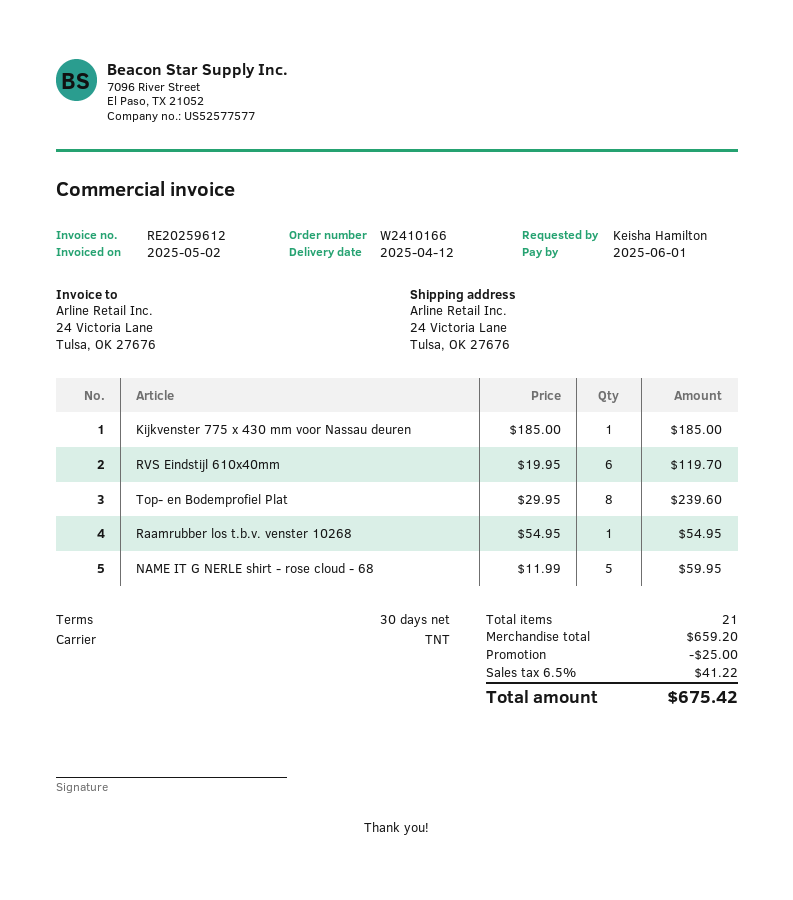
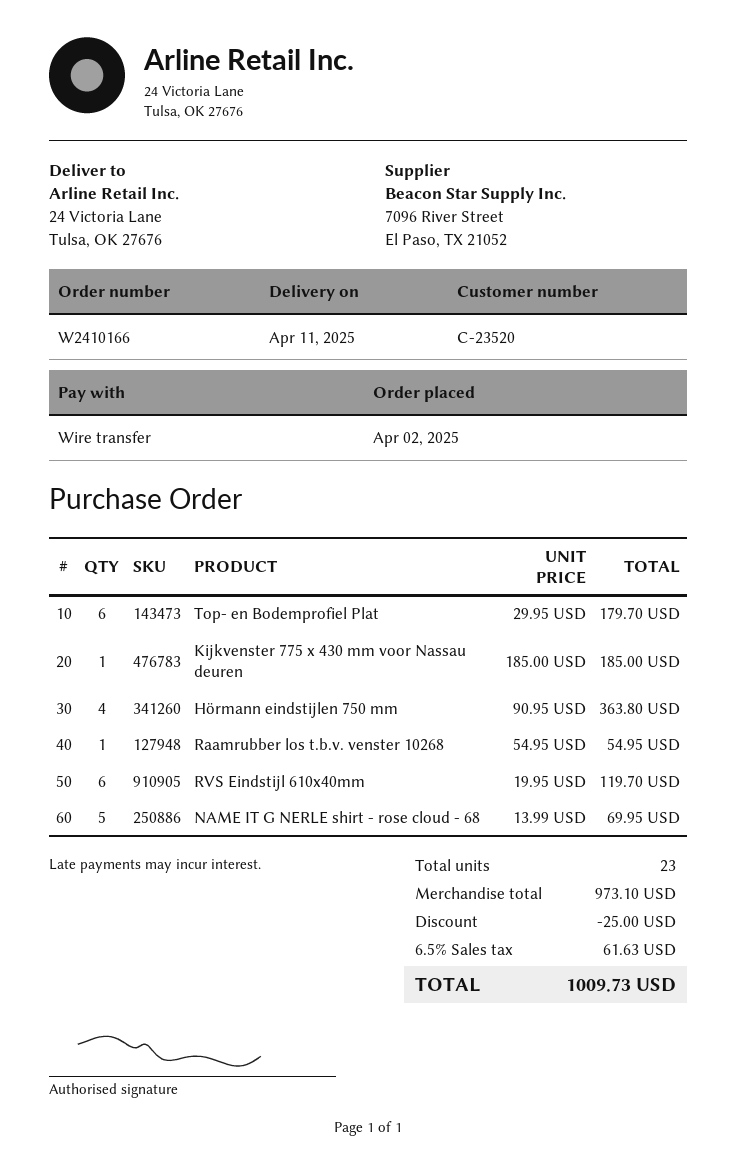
delivery date: 2025-04-12 -> 2025-04-11
Top- en Bodemprofiel Plat: 8 x 29.95 = 239.60 -> 6 x 29.95 = 179.70
NAME IT G NERLE shirt - rose cloud - 68: 5 x 11.99 = 59.95 -> 5 x 13.99 = 69.95
Hörmann eindstijlen 750 mm: none -> 4 x 90.95 = 363.80
total quantity: 21 -> 23
subtotal: 659.20 -> 973.10
tax: 6.5% = 41.22 -> 6.5% = 61.63
total: 675.42 -> 1009.73

